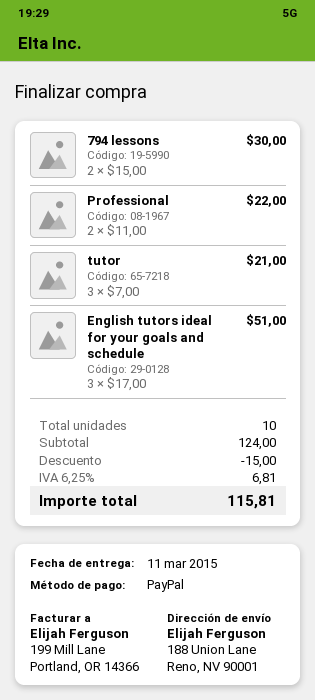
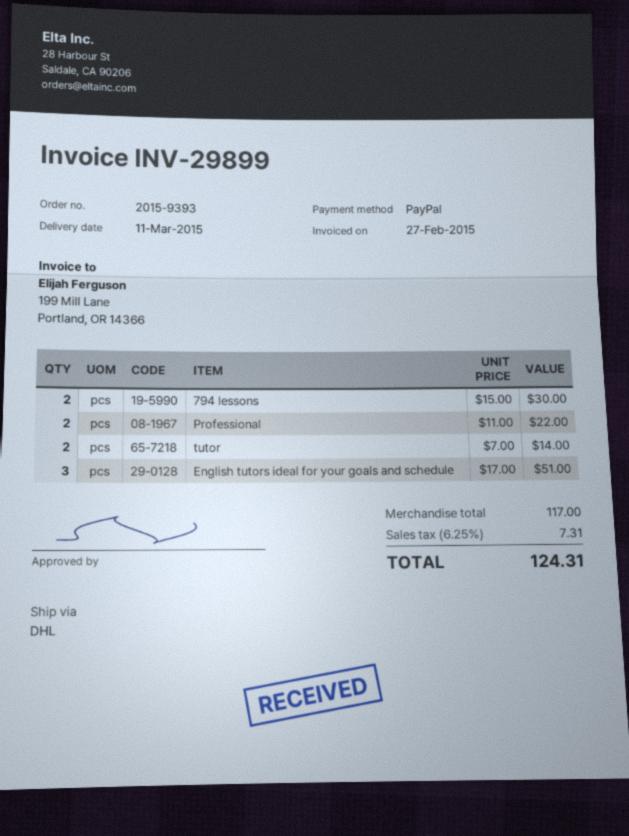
tutor: 3 x 7.00 = 21.00 -> 2 x 7.00 = 14.00
subtotal: 124.00 -> 117.00
discount: 15.00 -> none
tax: 6.25% = 6.81 -> 6.25% = 7.31
total: 115.81 -> 124.31

